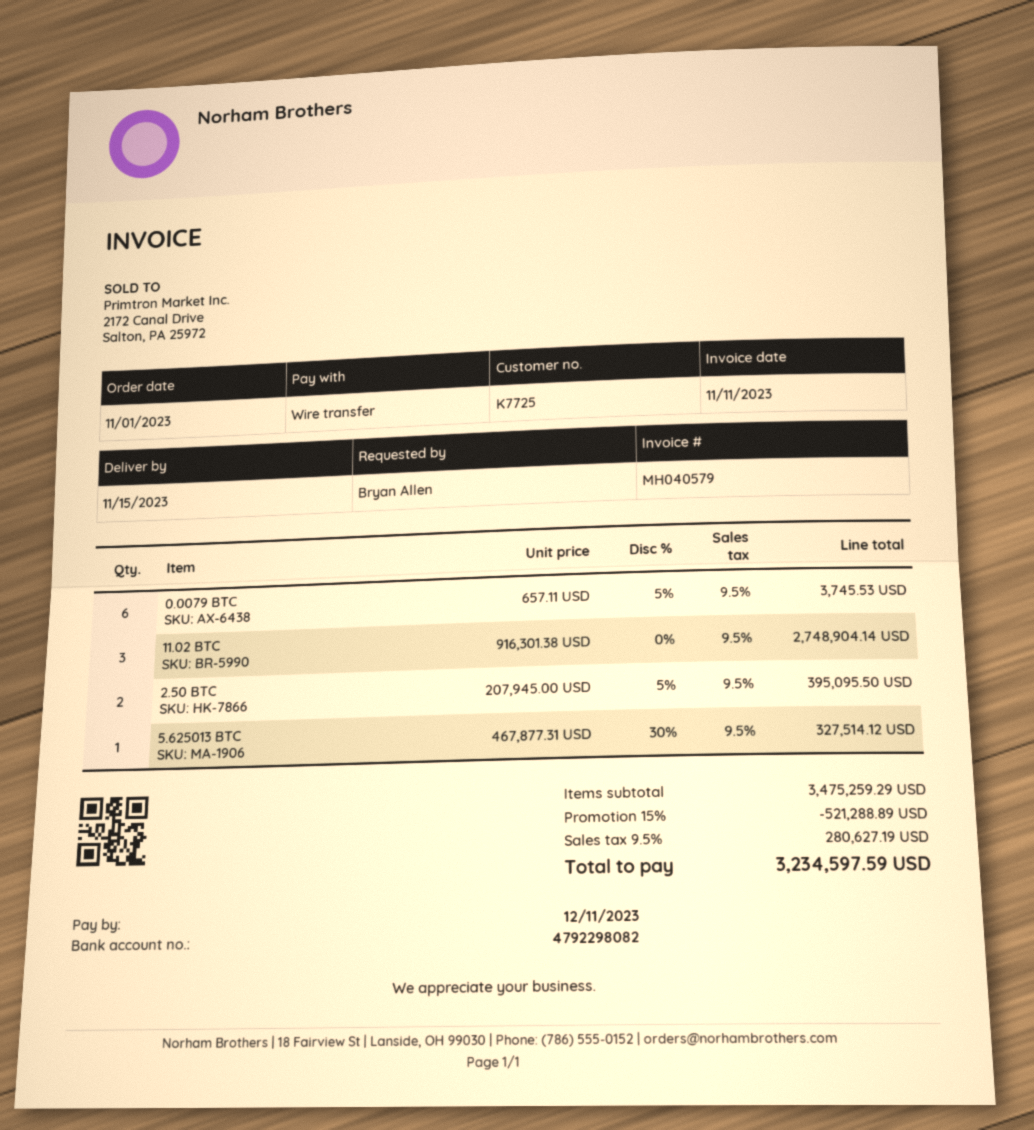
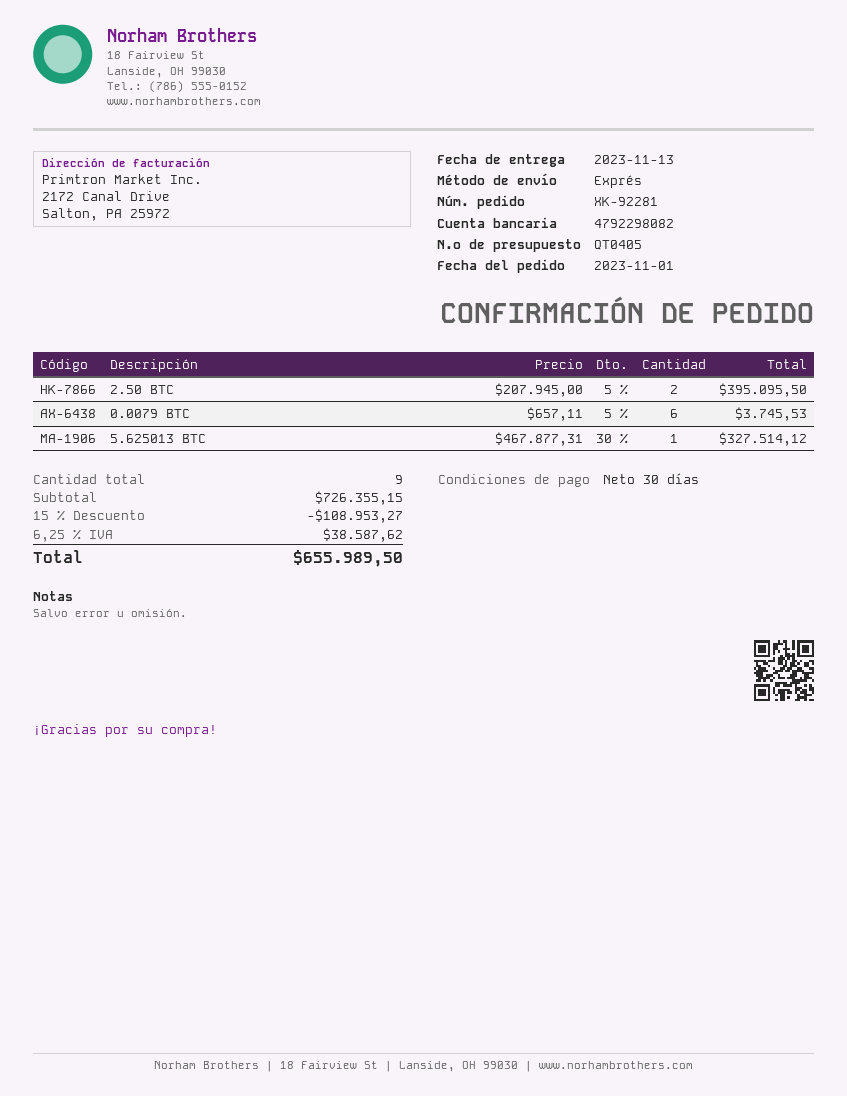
delivery date: 2023-11-15 -> 2023-11-13
11.02 BTC: 3 x 916301.38 = 2748904.14 -> none
subtotal: 3475259.29 -> 726355.15
discount: 15% = 521288.89 -> 15% = 108953.27
tax: 9.5% = 280627.19 -> 6.25% = 38587.62
total: 3234597.59 -> 655989.50

